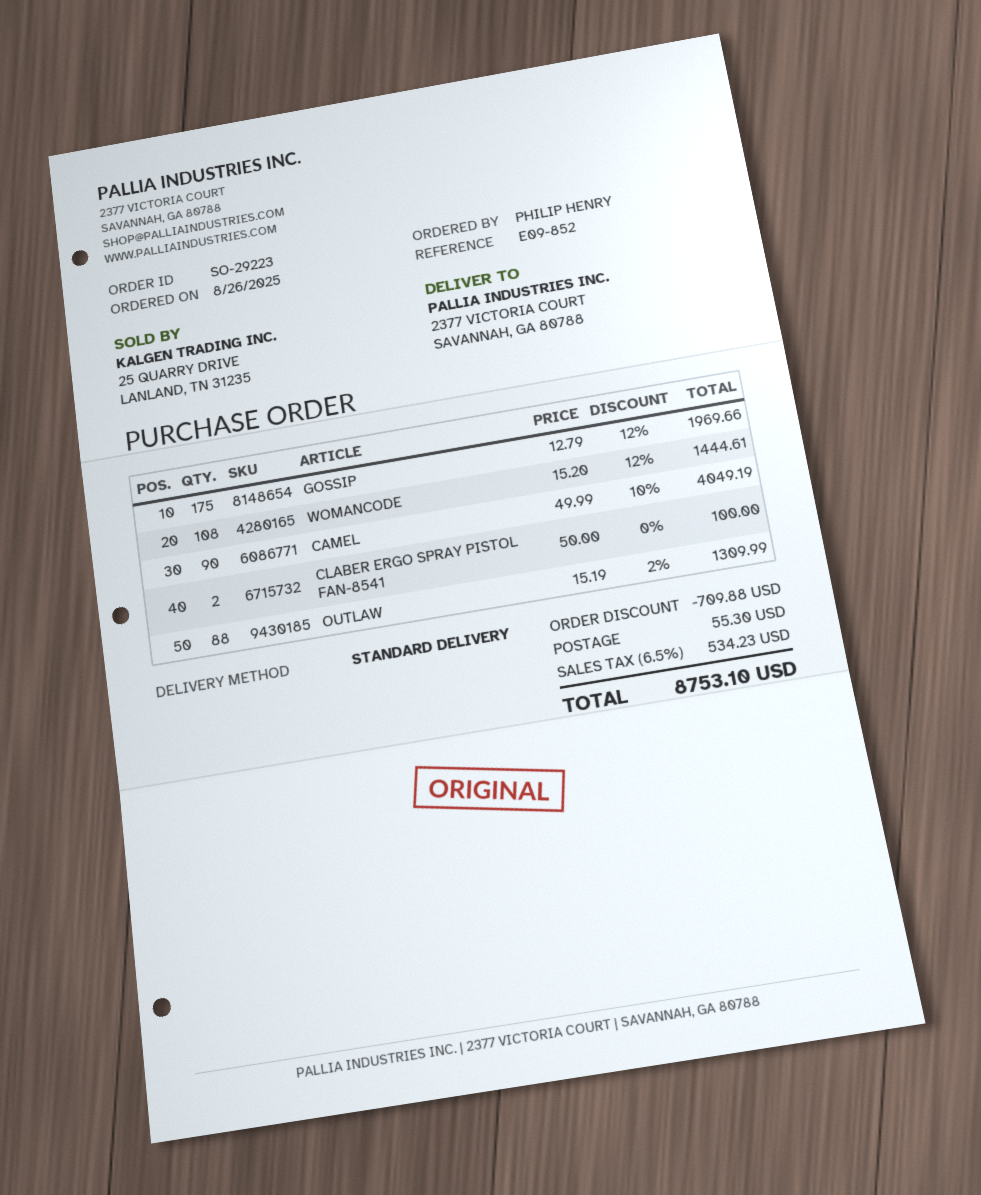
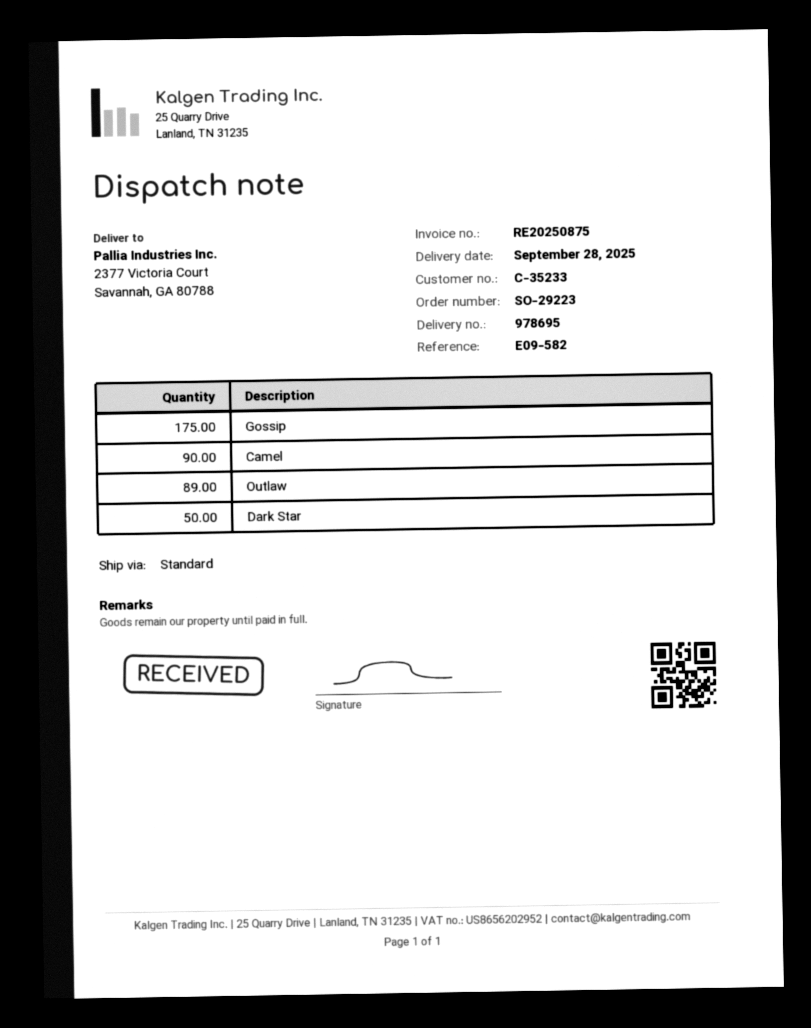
reference: E09-852 -> E09-582
WOMANCODE: 108 -> none
CLABER ERGO SPRAY PISTOL FAN-8541: 2 -> none
OUTLAW: 88 -> 89
Dark Star: none -> 50

